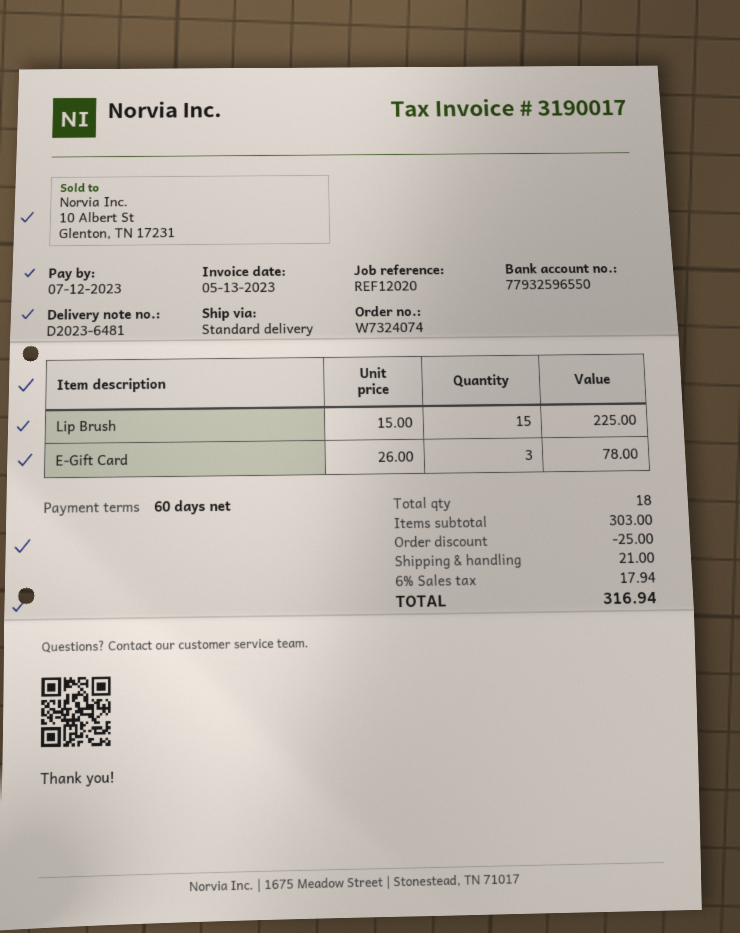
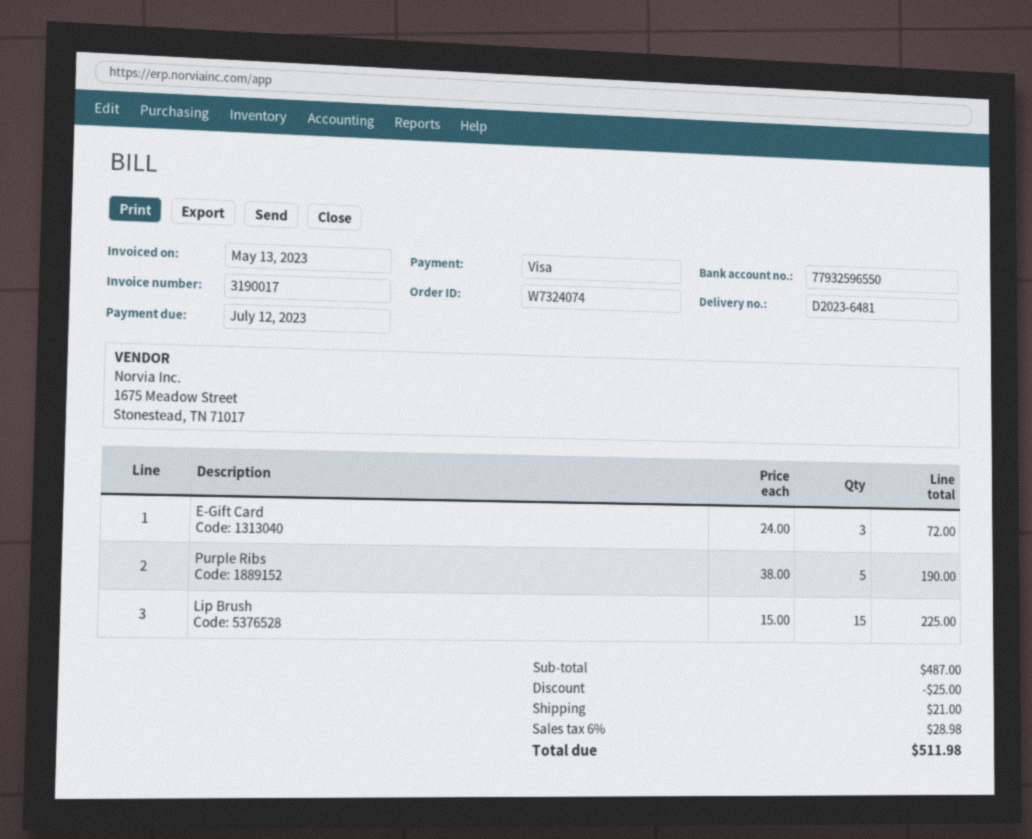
E-Gift Card: 3 x 26.00 = 78.00 -> 3 x 24.00 = 72.00
Purple Ribs: none -> 5 x 38.00 = 190.00
subtotal: 303.00 -> 487.00
tax: 6% = 17.94 -> 6% = 28.98
total: 316.94 -> 511.98

